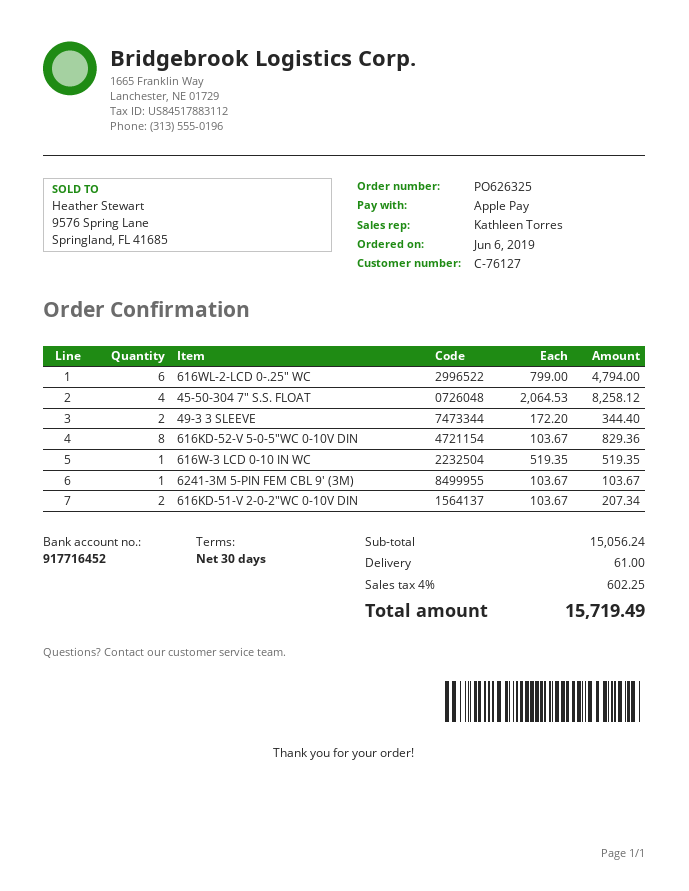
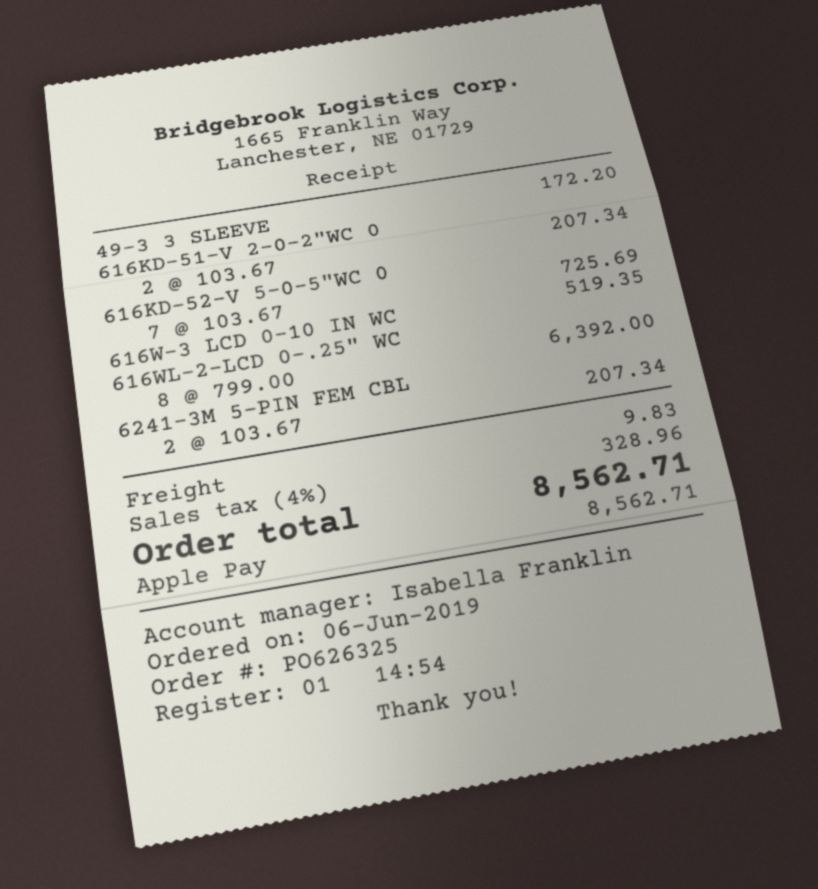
sales rep: Kathleen Torres -> Isabella Franklin
616WL-2-LCD 0-.25" WC: 6 x 799.00 = 4794.00 -> 8 x 799.00 = 6392.00
45-50-304 7" S.S. FLOAT: 4 x 2064.53 = 8258.12 -> none
49-3 3 SLEEVE: 2 x 172.20 = 344.40 -> 1 x 172.20 = 172.20
616KD-52-V 5-0-5"WC 0-10V DIN: 8 x 103.67 = 829.36 -> 7 x 103.67 = 725.69
6241-3M 5-PIN FEM CBL 9' (3M): 1 x 103.67 = 103.67 -> 2 x 103.67 = 207.34
shipping: 61.00 -> 9.83
tax: 4% = 602.25 -> 4% = 328.96
total: 15719.49 -> 8562.71

